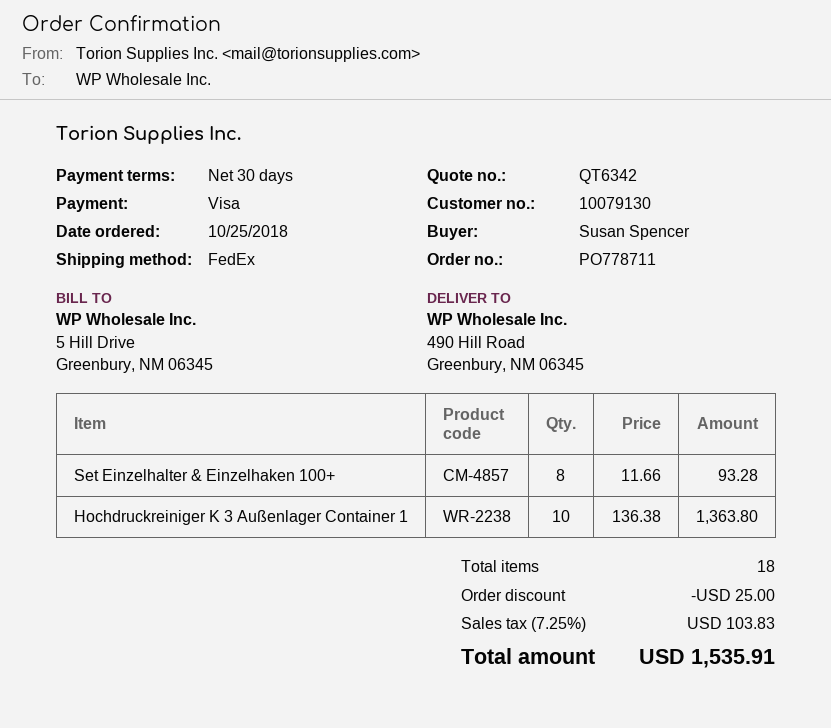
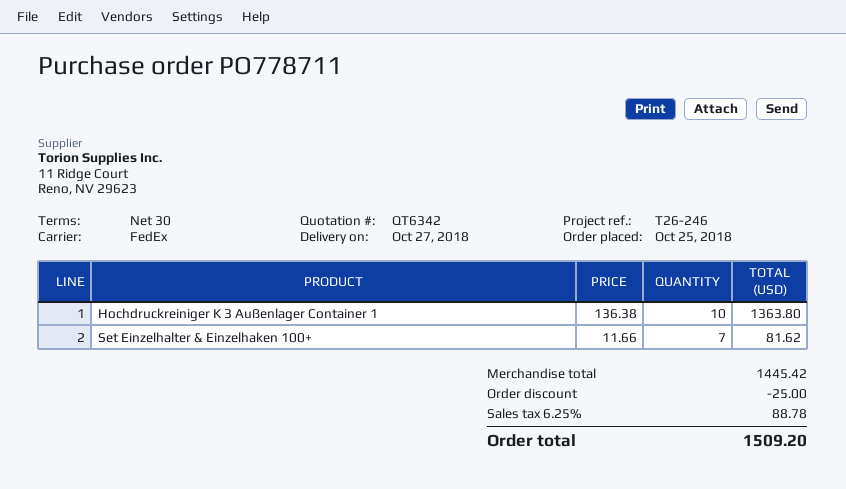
Set Einzelhalter & Einzelhaken 100+: 8 x 11.66 = 93.28 -> 7 x 11.66 = 81.62
tax: 7.25% = 103.83 -> 6.25% = 88.78
total: 1535.91 -> 1509.20

